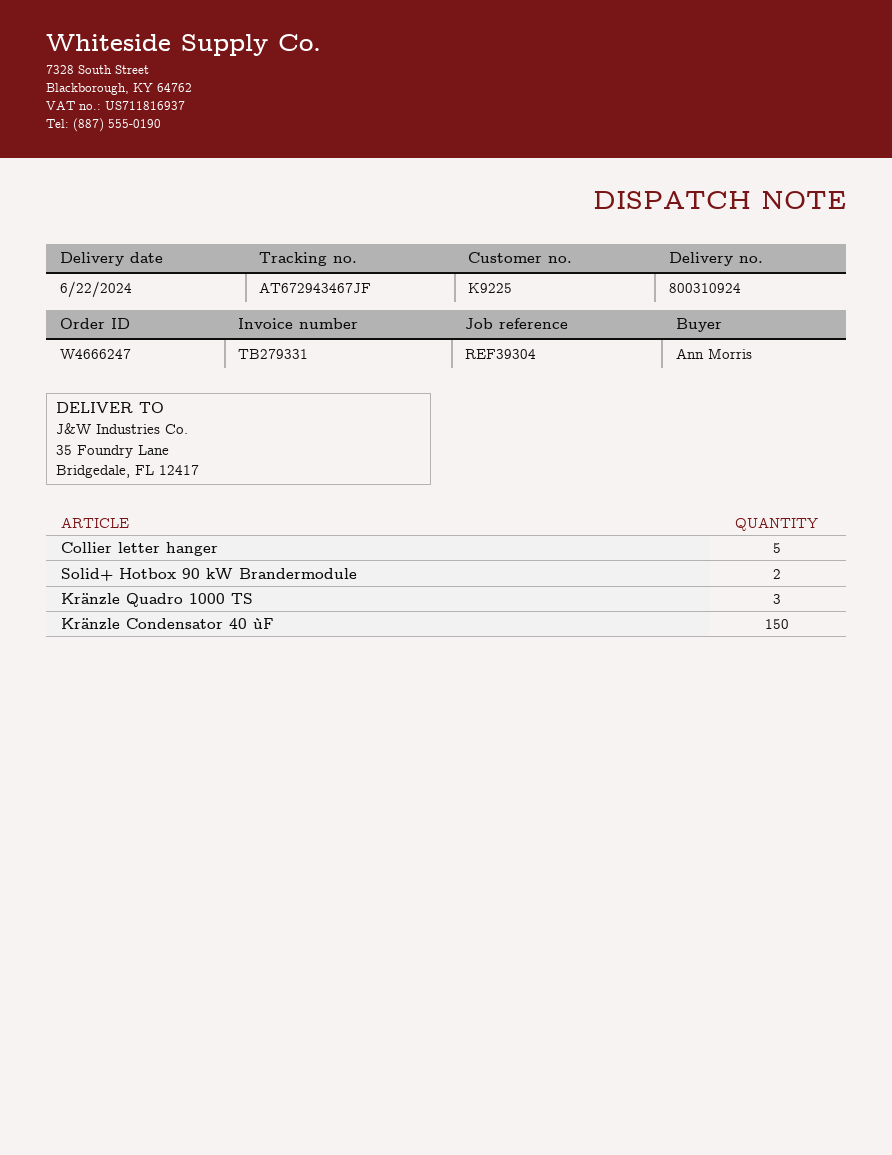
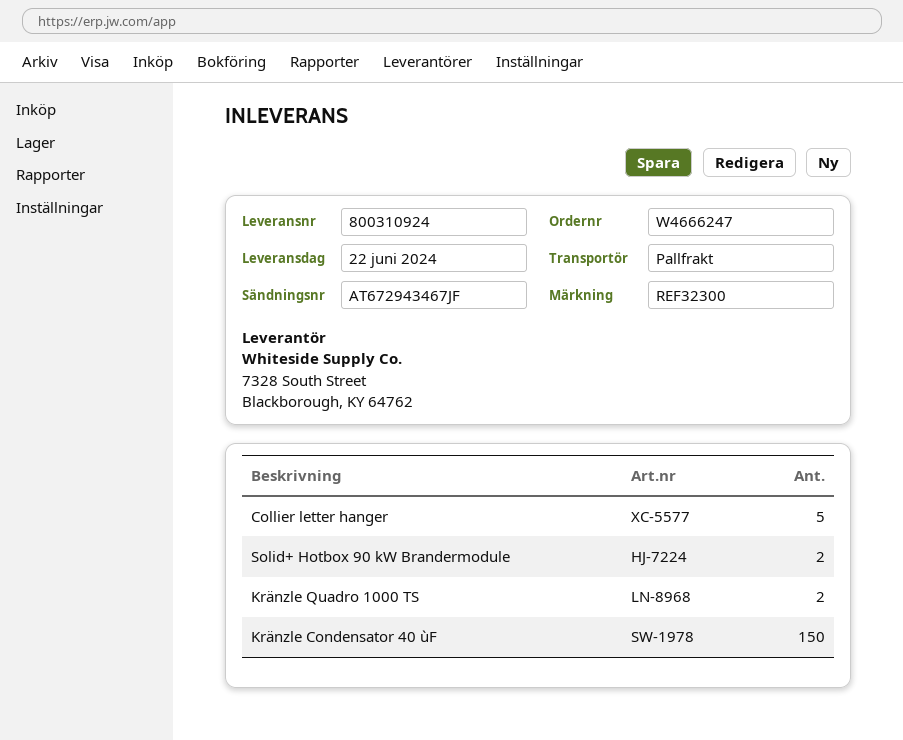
reference: REF39304 -> REF32300
Kränzle Quadro 1000 TS: 3 -> 2

